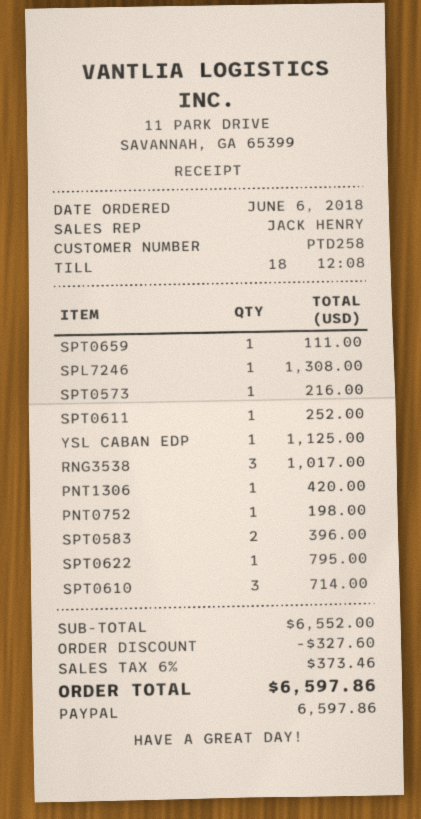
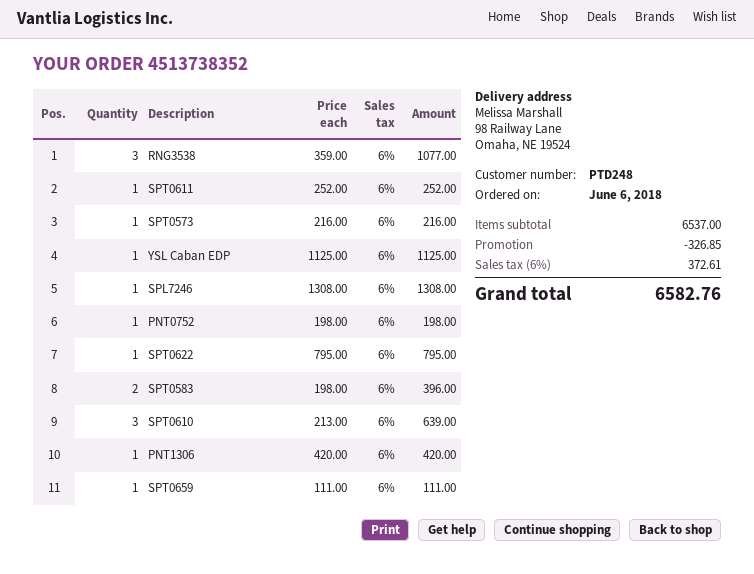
customer number: PTD258 -> PTD248
RNG3538: 3 for 1017.00 -> 3 for 1077.00
SPT0610: 3 for 714.00 -> 3 for 639.00
subtotal: 6552.00 -> 6537.00
discount: 327.60 -> 326.85
tax: 6% = 373.46 -> 6% = 372.61
total: 6597.86 -> 6582.76

